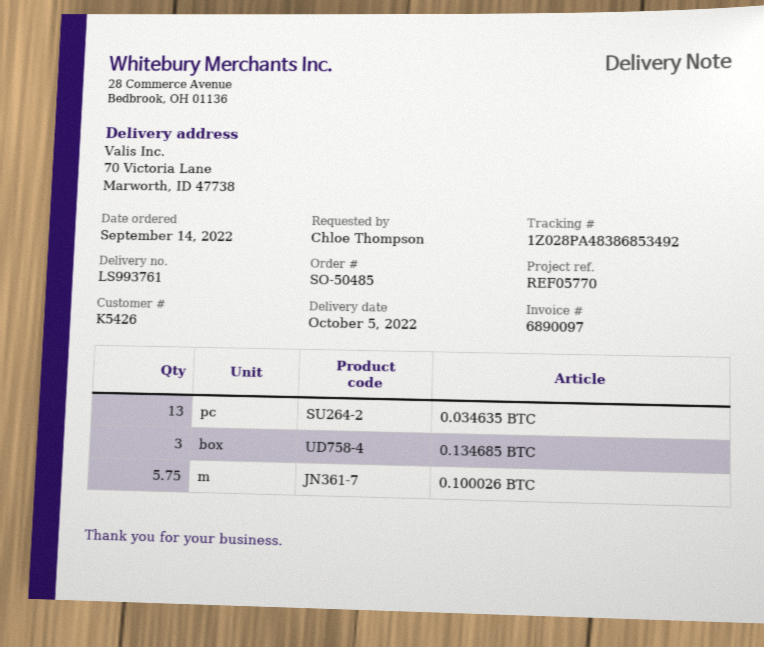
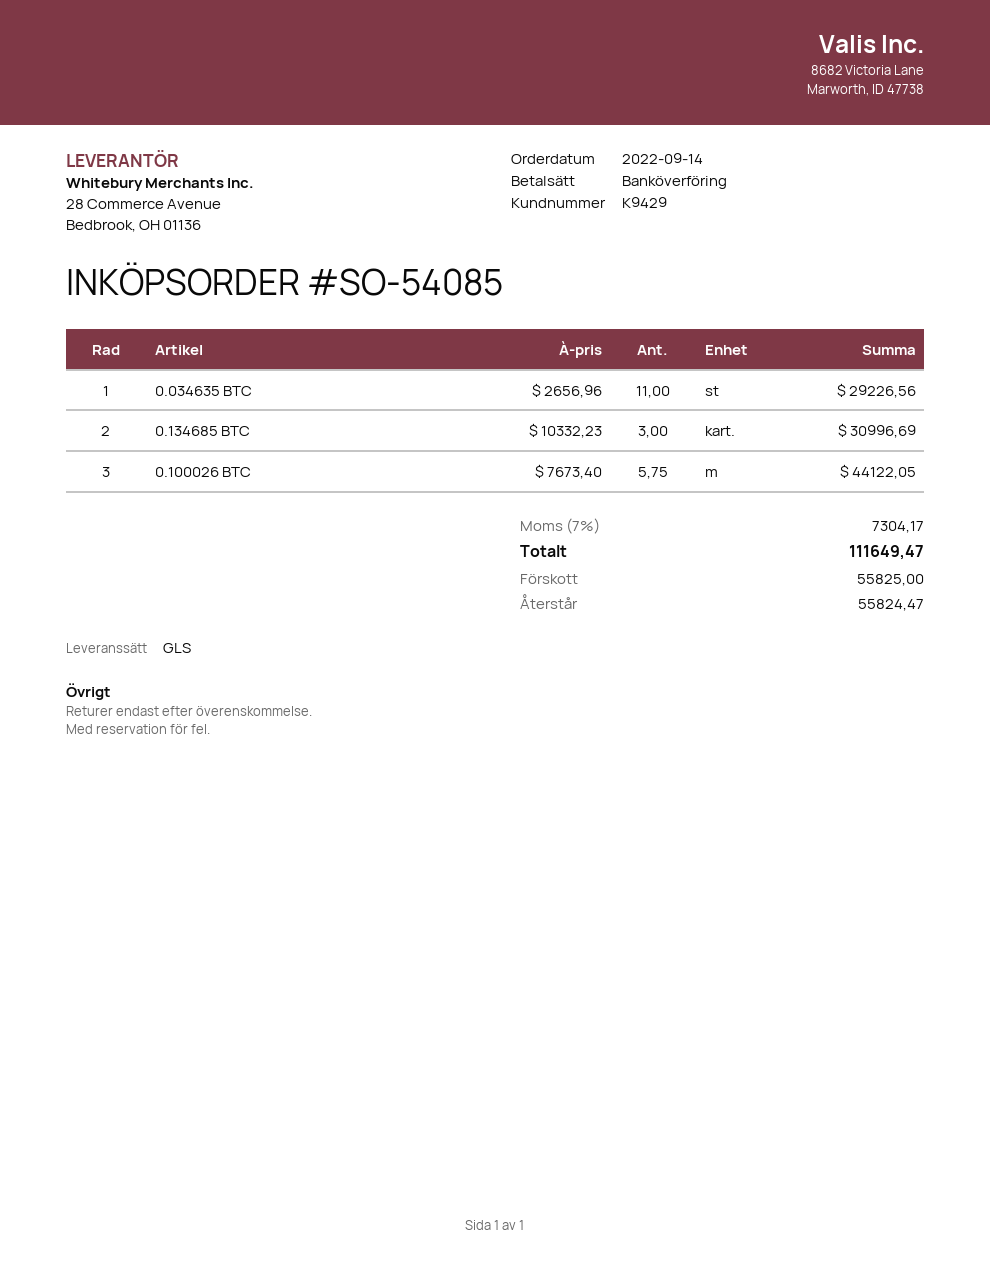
order number: SO-50485 -> SO-54085
customer number: K5426 -> K9429
0.034635 BTC: 13 -> 11

